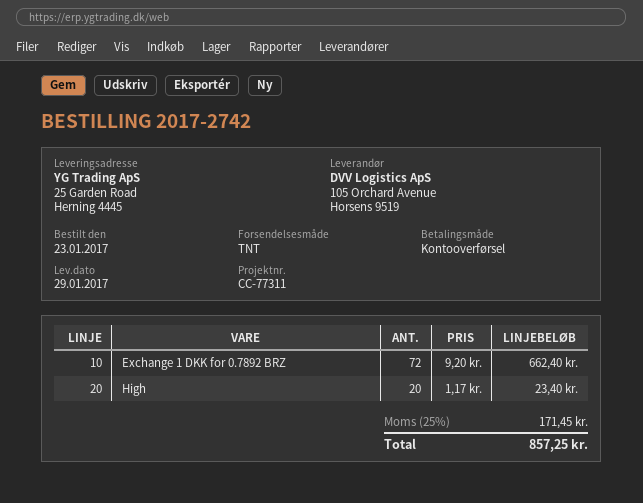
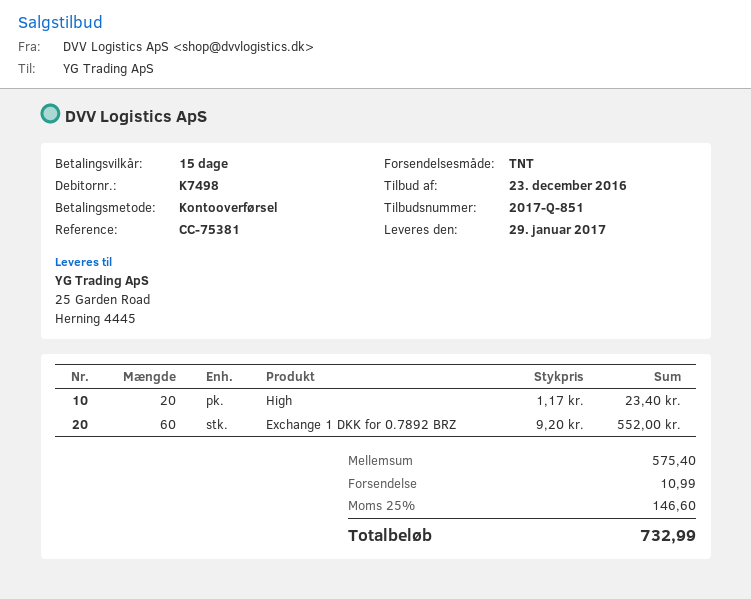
reference: CC-77311 -> CC-75381
Exchange 1 DKK for 0.7892 BRZ: 72 x 9.20 = 662.40 -> 60 x 9.20 = 552.00
shipping: none -> 10.99
tax: 25% = 171.45 -> 25% = 146.60
total: 857.25 -> 732.99

